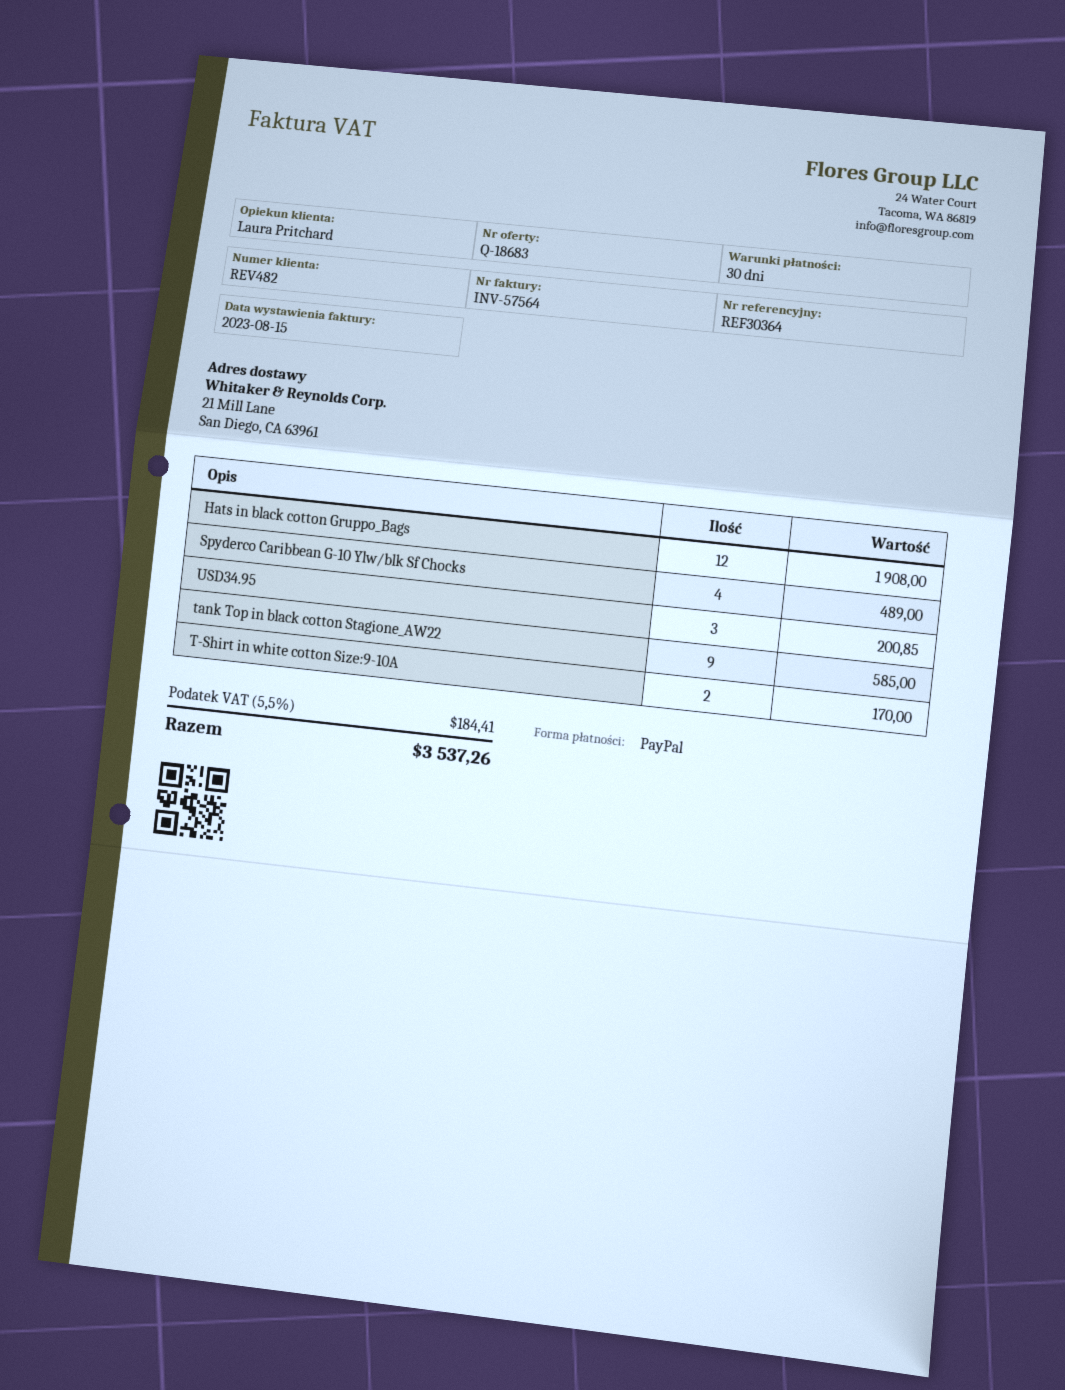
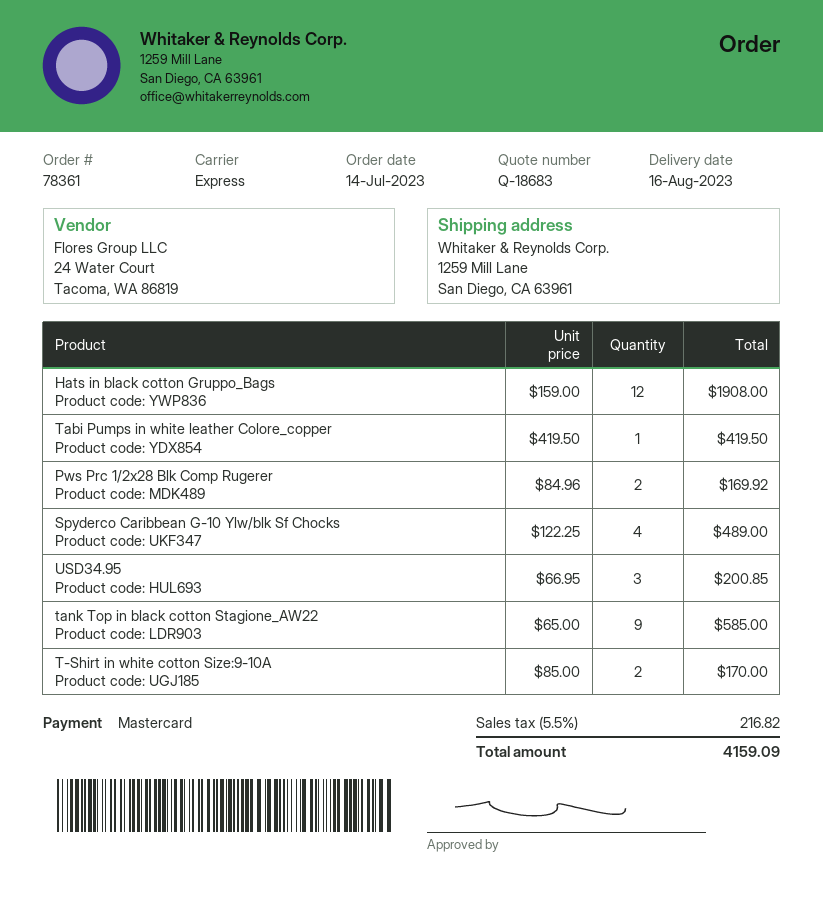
payment method: PayPal -> Mastercard
ship to: 21 Mill Lane, San Diego, CA 63961 -> 1259 Mill Lane, San Diego, CA 63961
Tabi Pumps in white leather Colore_copper: none -> 1 for 419.50
Pws Prc 1/2x28 Blk Comp Rugerer: none -> 2 for 169.92
tax: 5.5% = 184.41 -> 5.5% = 216.82
total: 3537.26 -> 4159.09

